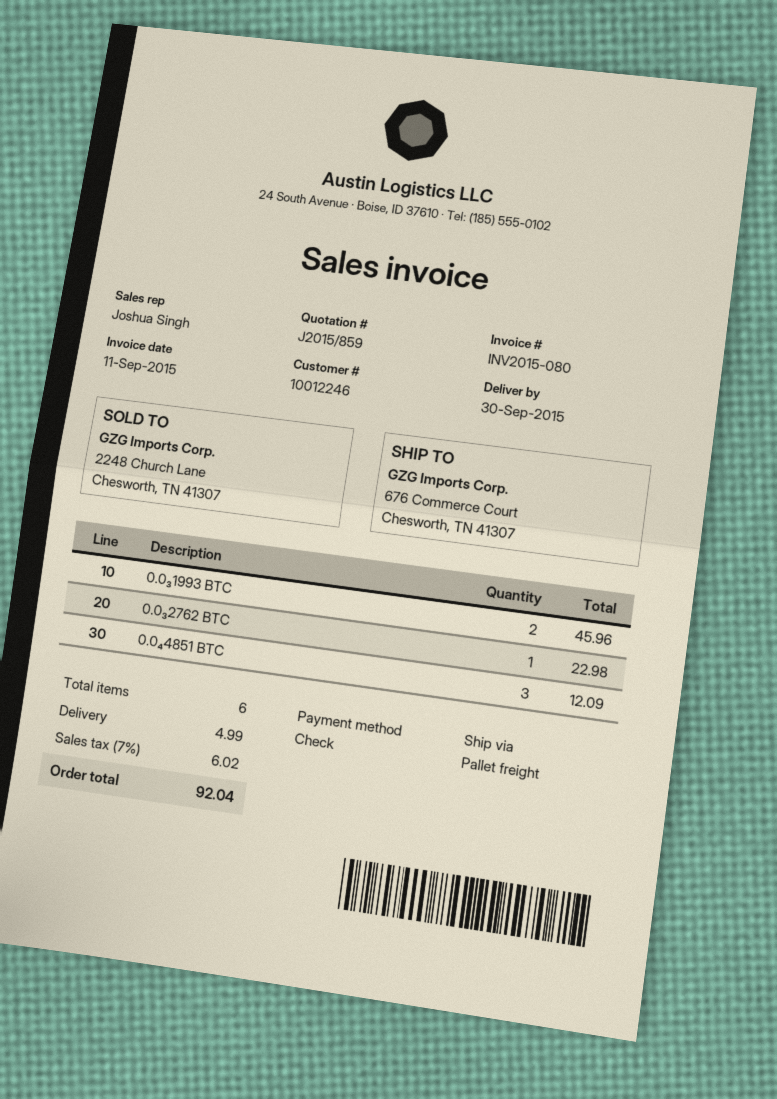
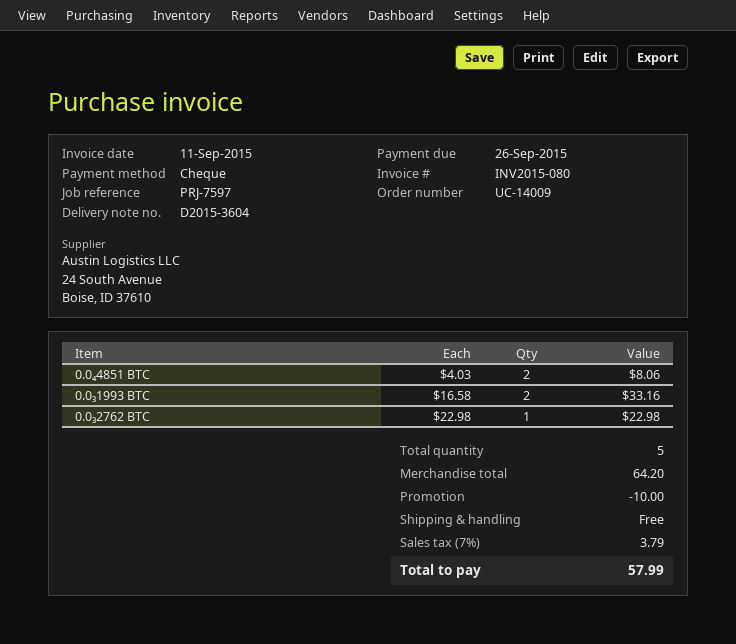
0.0₃1993 BTC: 2 for 45.96 -> 2 for 33.16
0.0₄4851 BTC: 3 for 12.09 -> 2 for 8.06
total quantity: 6 -> 5
discount: none -> 10.00
shipping: 4.99 -> 0.00
tax: 7% = 6.02 -> 7% = 3.79
total: 92.04 -> 57.99

